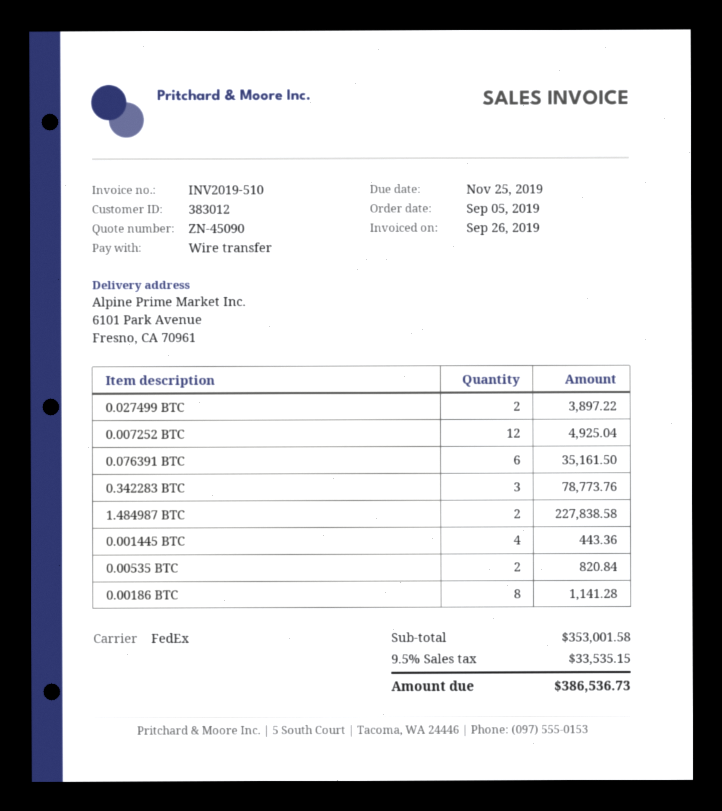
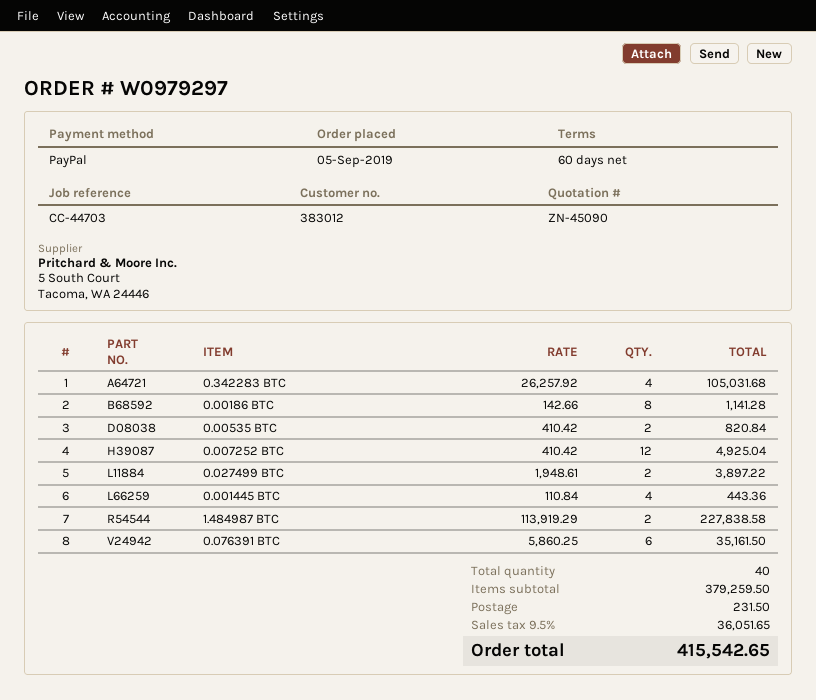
payment method: bank transfer -> PayPal
0.342283 BTC: 3 for 78773.76 -> 4 for 105031.68
subtotal: 353001.58 -> 379259.50
shipping: none -> 231.50
tax: 9.5% = 33535.15 -> 9.5% = 36051.65
total: 386536.73 -> 415542.65

